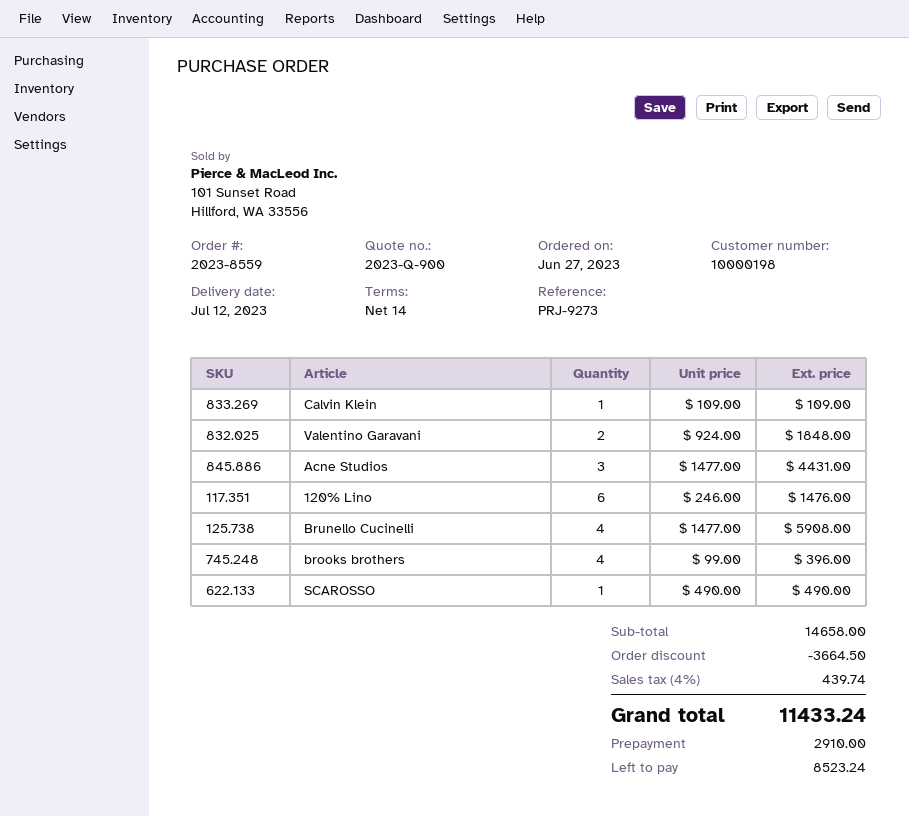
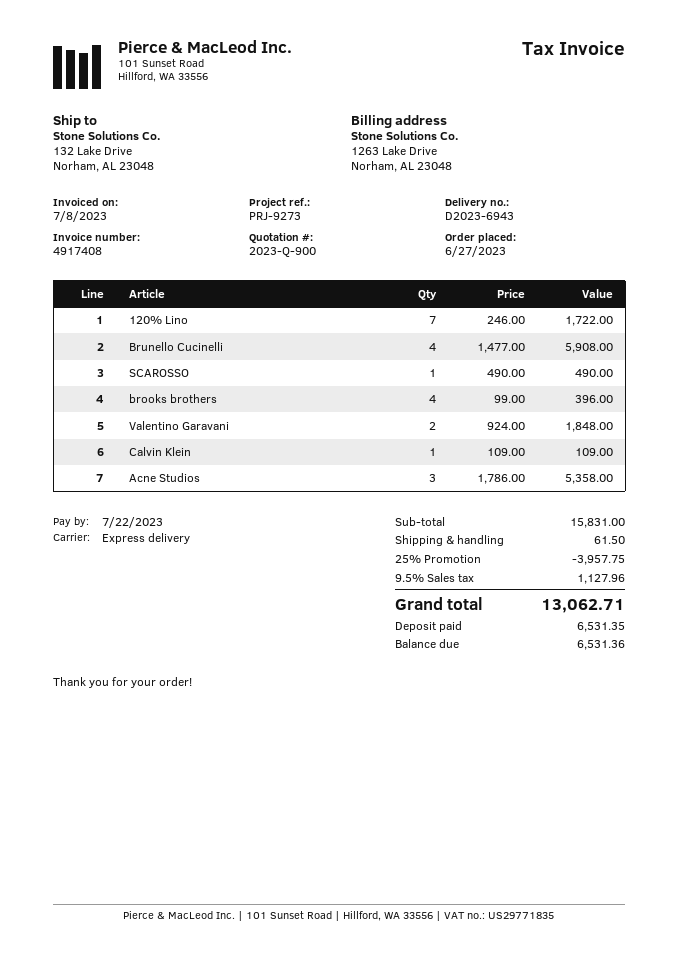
Acne Studios: 3 x 1477.00 = 4431.00 -> 3 x 1786.00 = 5358.00
120% Lino: 6 x 246.00 = 1476.00 -> 7 x 246.00 = 1722.00
subtotal: 14658.00 -> 15831.00
discount: 3664.50 -> 3957.75
shipping: none -> 61.50
tax: 4% = 439.74 -> 9.5% = 1127.96
total: 11433.24 -> 13062.71
deposit: 2910.00 -> 6531.35
balance: 8523.24 -> 6531.36

